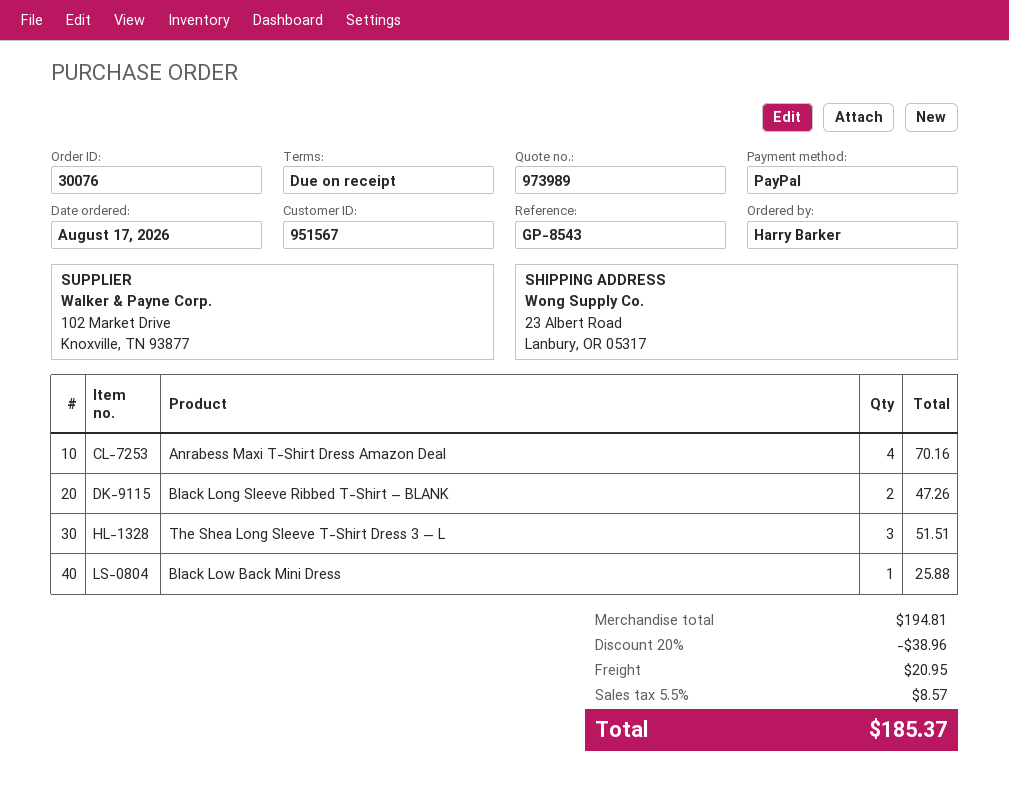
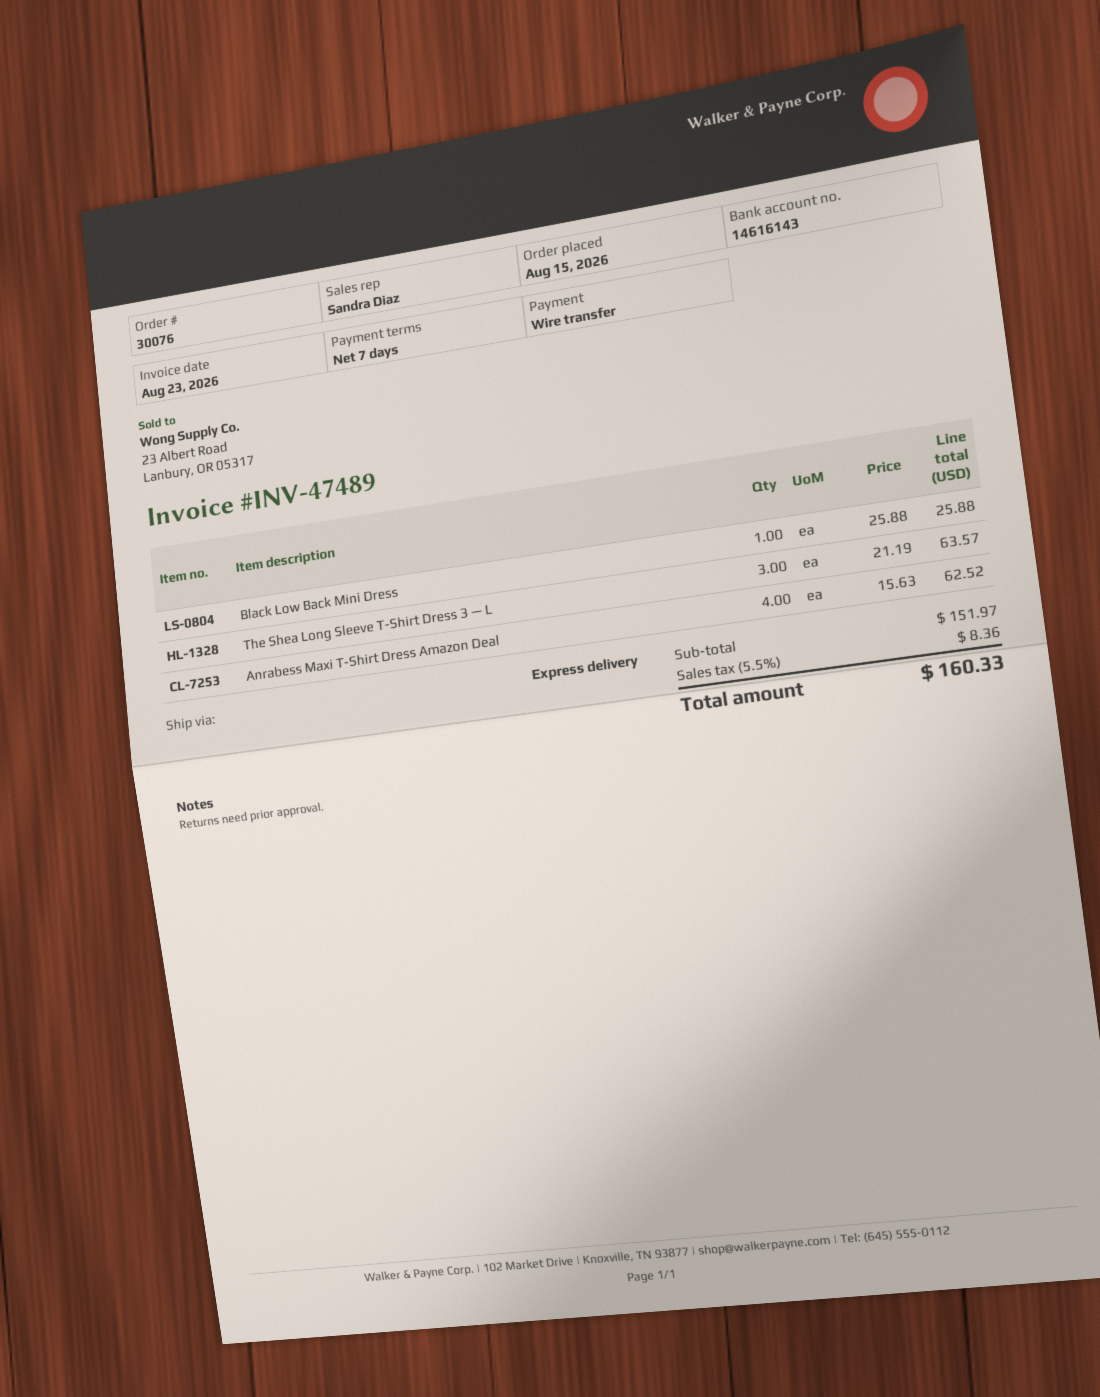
order date: 2026-08-17 -> 2026-08-15
payment terms: on receipt -> 7 days
payment method: PayPal -> bank transfer
Anrabess Maxi T-Shirt Dress Amazon Deal: 4 for 70.16 -> 4 for 62.52
Black Long Sleeve Ribbed T-Shirt – BLANK: 2 for 47.26 -> none
The Shea Long Sleeve T-Shirt Dress 3 — L: 3 for 51.51 -> 3 for 63.57
subtotal: 194.81 -> 151.97
discount: 20% = 38.96 -> none
shipping: 20.95 -> none
tax: 5.5% = 8.57 -> 5.5% = 8.36
total: 185.37 -> 160.33

